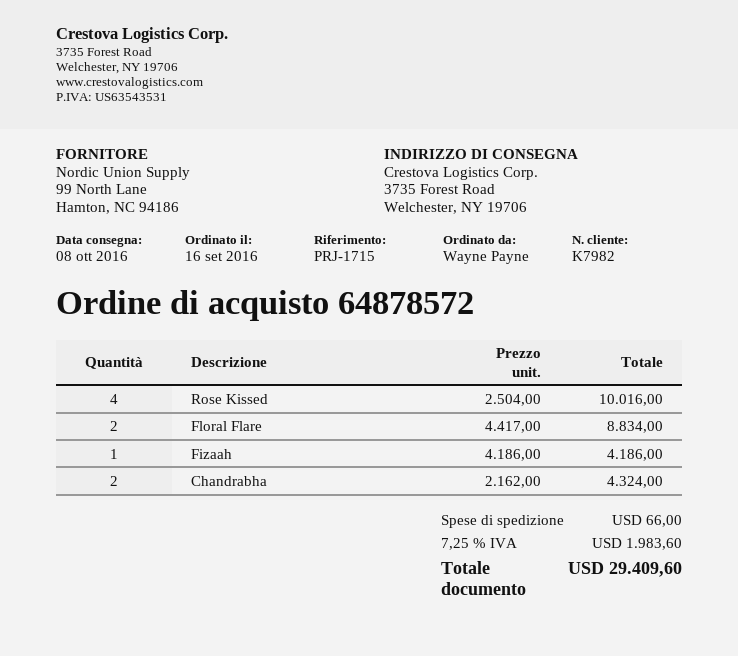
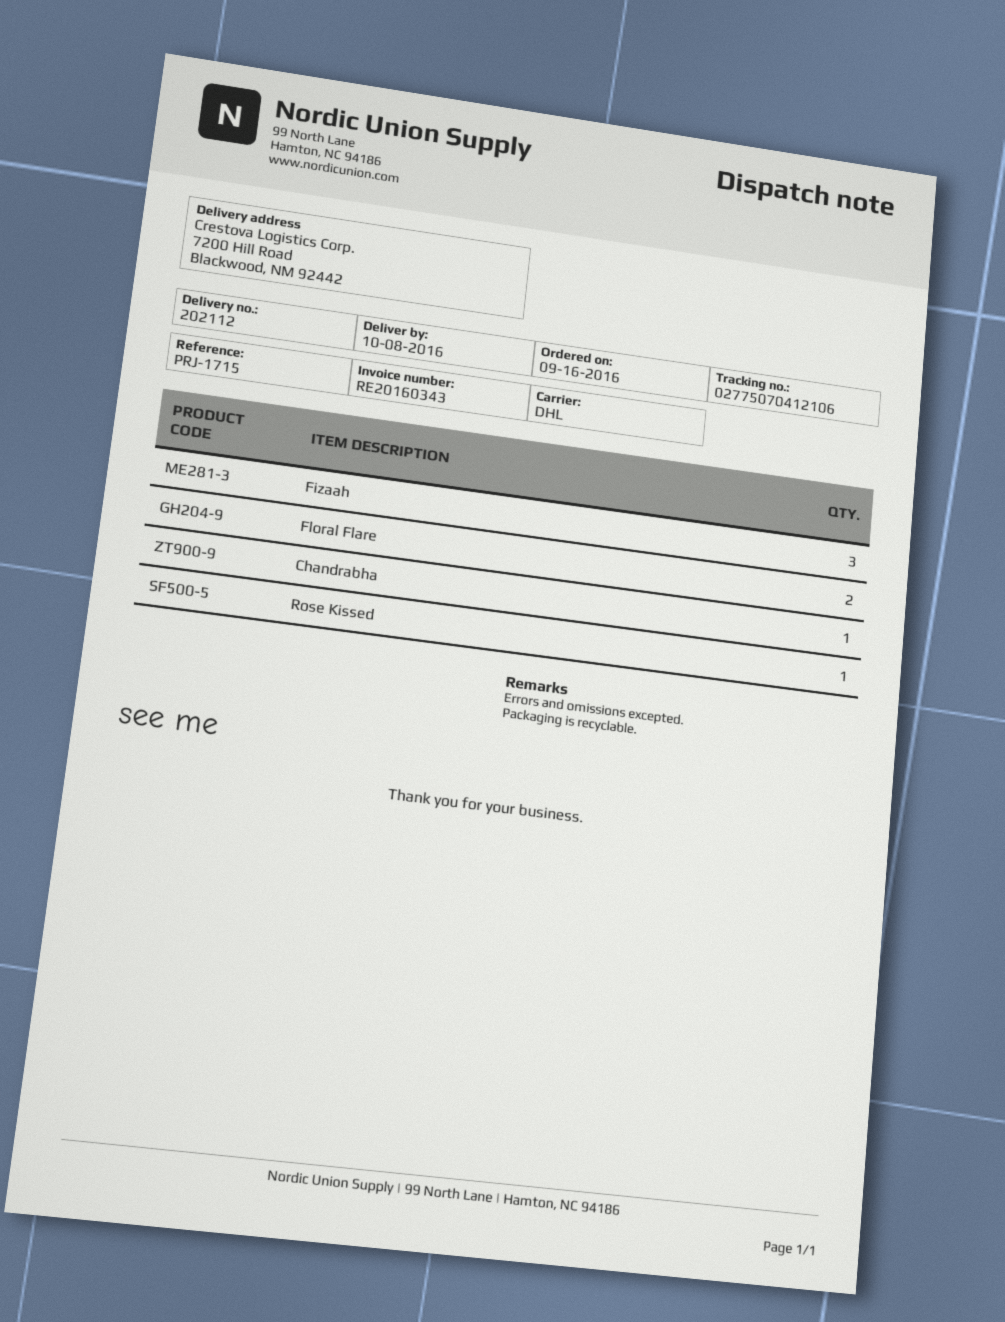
ship to: 3735 Forest Road, Welchester, NY 19706 -> 7200 Hill Road, Blackwood, NM 92442
Rose Kissed: 4 -> 1
Fizaah: 1 -> 3
Chandrabha: 2 -> 1

